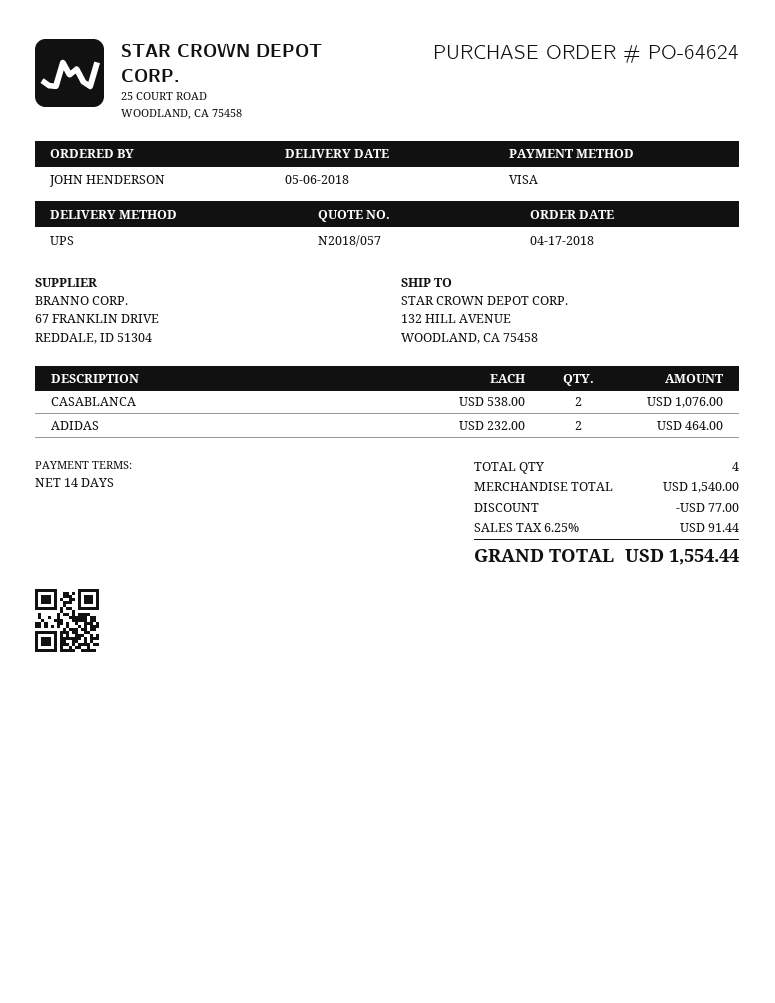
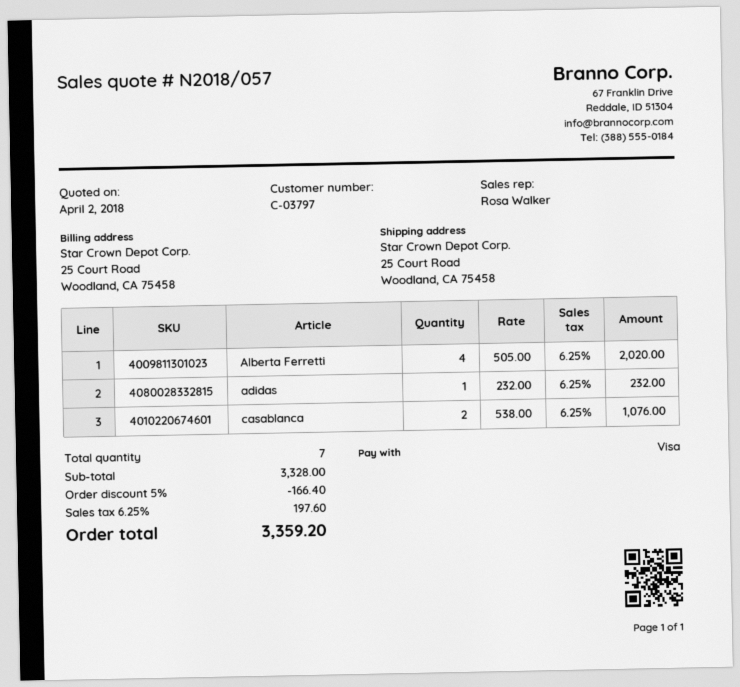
ship to: 132 HILL AVENUE, WOODLAND, CA 75458 -> 25 Court Road, Woodland, CA 75458
ADIDAS: 2 x 232.00 = 464.00 -> 1 x 232.00 = 232.00
Alberta Ferretti: none -> 4 x 505.00 = 2020.00
total quantity: 4 -> 7
subtotal: 1540.00 -> 3328.00
discount: 77.00 -> 166.40
tax: 6.25% = 91.44 -> 6.25% = 197.60
total: 1554.44 -> 3359.20

